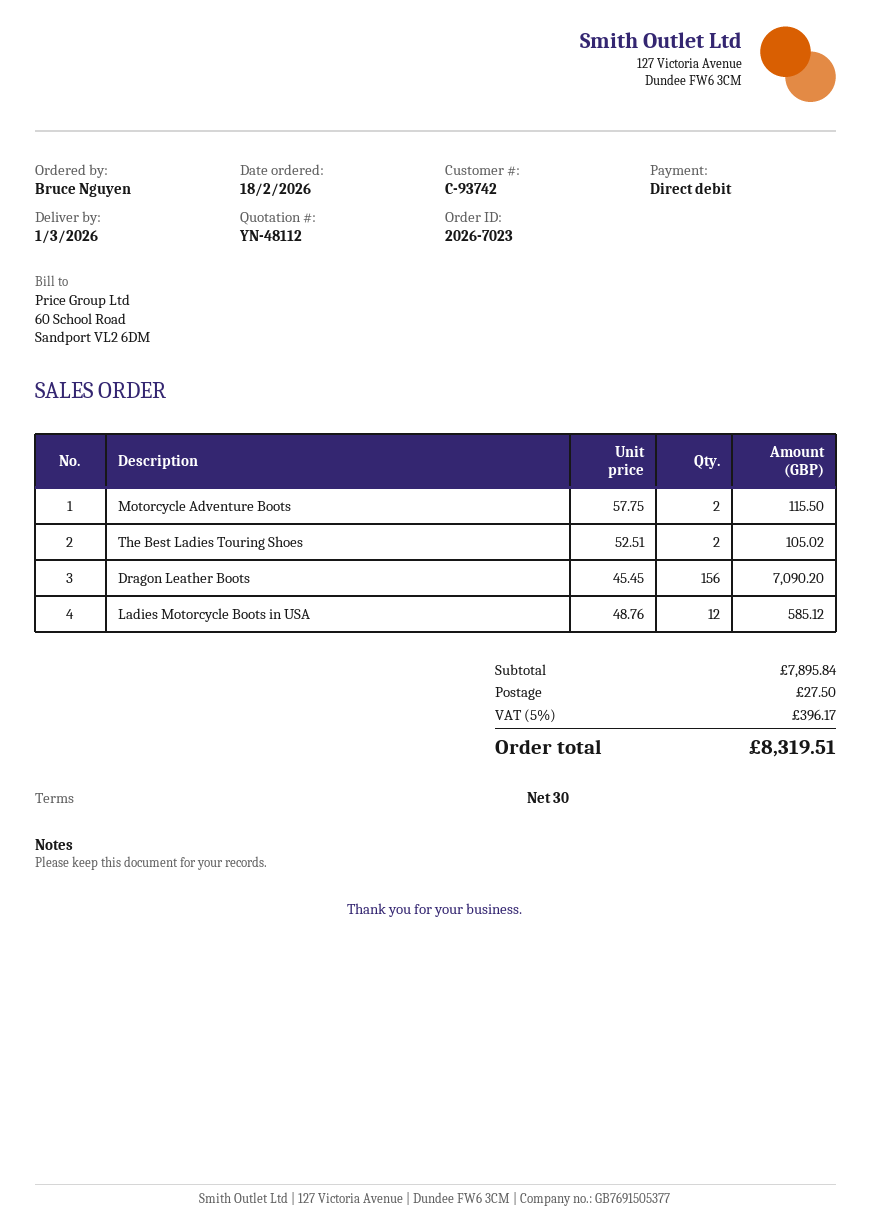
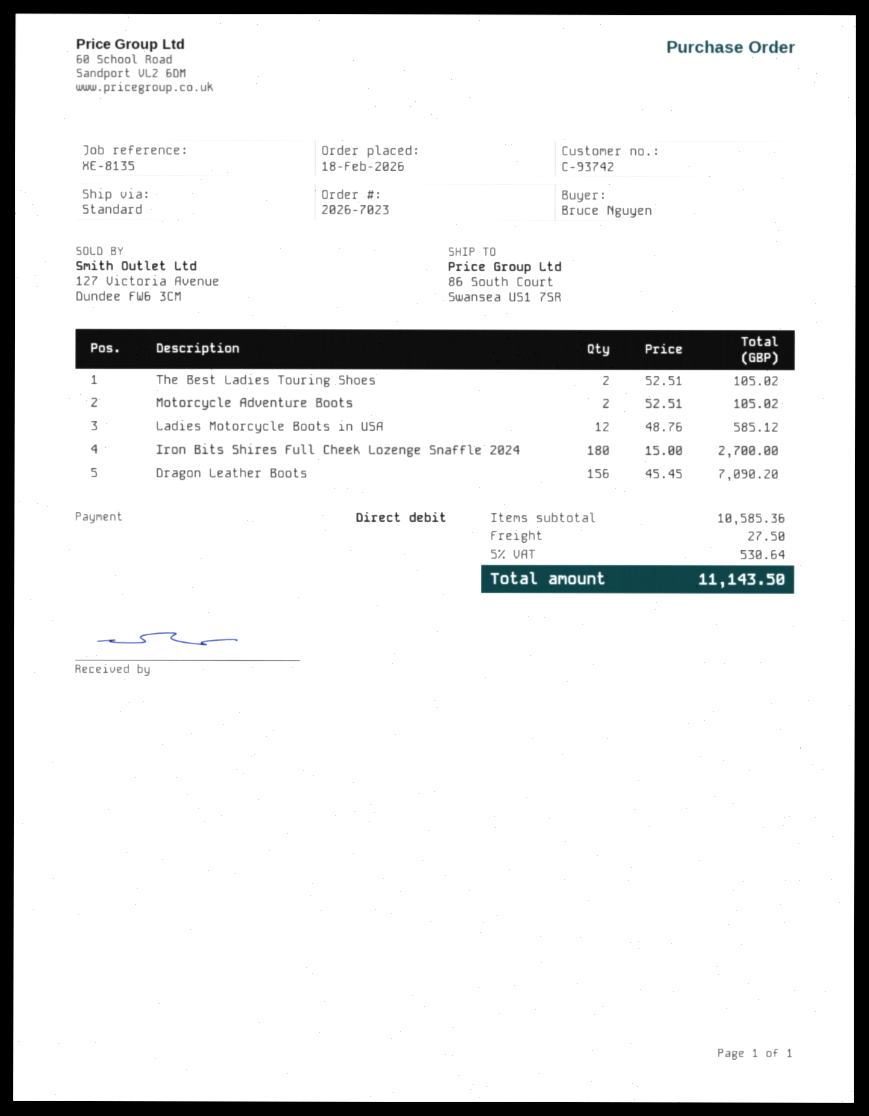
Motorcycle Adventure Boots: 2 x 57.75 = 115.50 -> 2 x 52.51 = 105.02
Iron Bits Shires Full Cheek Lozenge Snaffle 2024: none -> 180 x 15.00 = 2700.00
subtotal: 7895.84 -> 10585.36
tax: 5% = 396.17 -> 5% = 530.64
total: 8319.51 -> 11143.50

